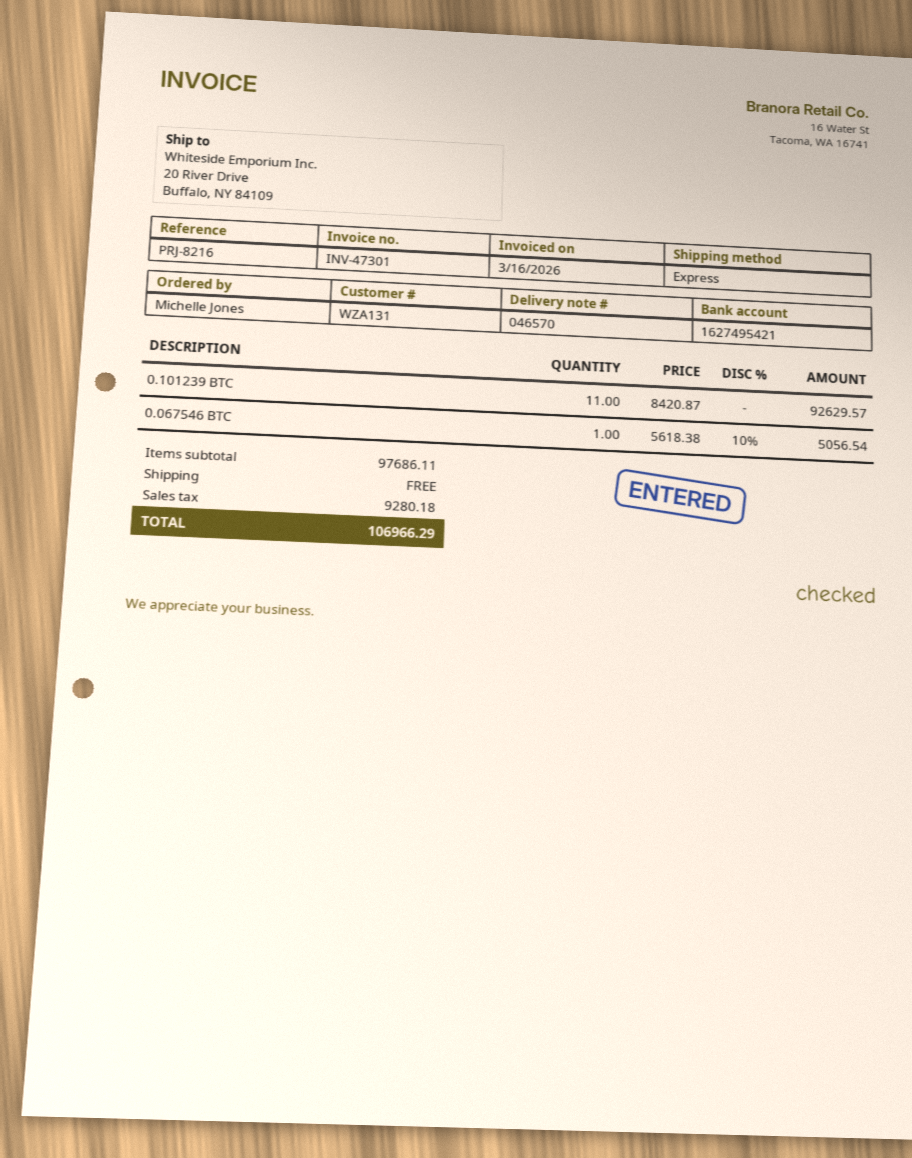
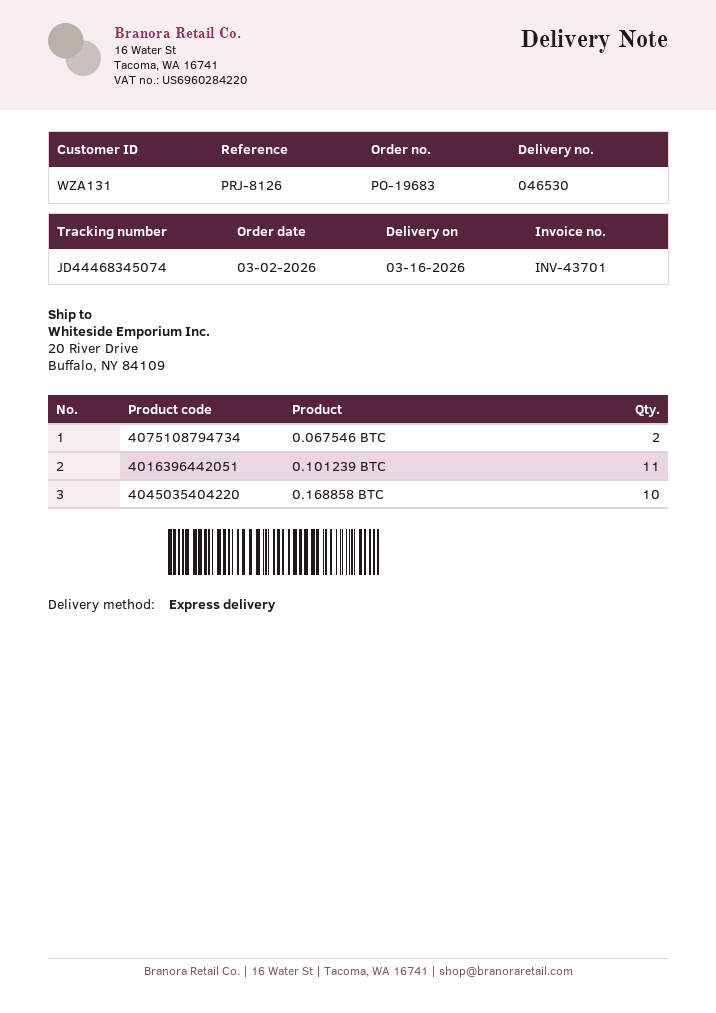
delivery note number: 046570 -> 046530
invoice number: INV-47301 -> INV-43701
reference: PRJ-8216 -> PRJ-8126
0.067546 BTC: 1 -> 2
0.168858 BTC: none -> 10

